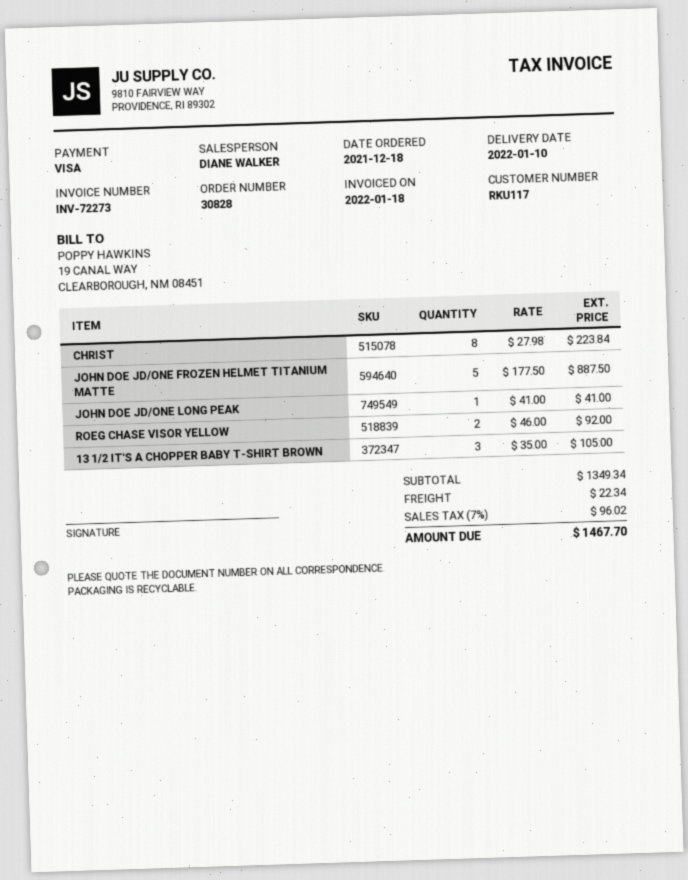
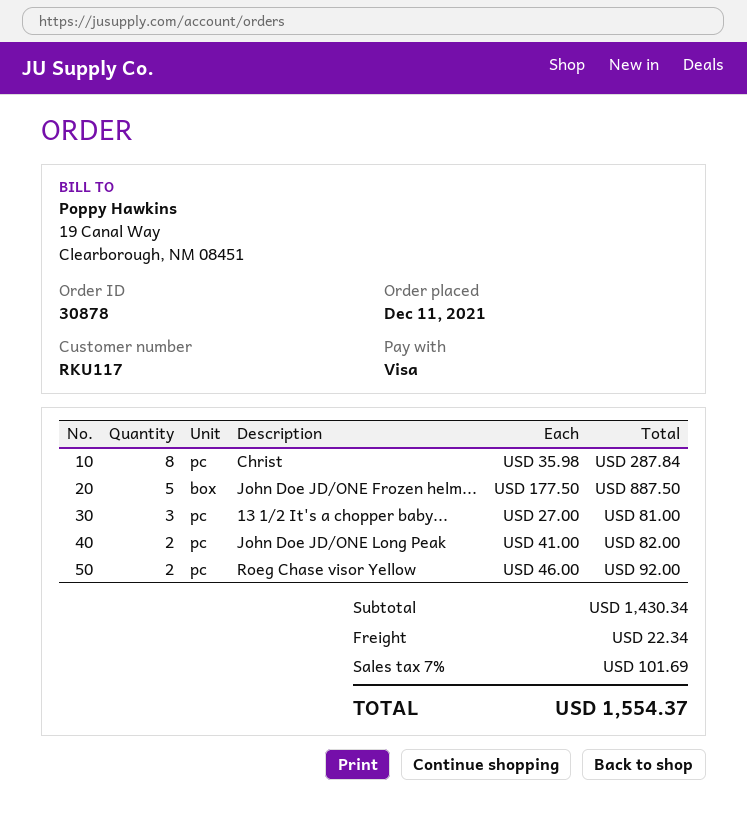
order number: 30828 -> 30878
order date: 2021-12-18 -> 2021-12-11
CHRIST: 8 x 27.98 = 223.84 -> 8 x 35.98 = 287.84
JOHN DOE JD/ONE LONG PEAK: 1 x 41.00 = 41.00 -> 2 x 41.00 = 82.00
13 1/2 IT'S A CHOPPER BABY T-SHIRT BROWN: 3 x 35.00 = 105.00 -> 3 x 27.00 = 81.00
subtotal: 1349.34 -> 1430.34
tax: 7% = 96.02 -> 7% = 101.69
total: 1467.70 -> 1554.37

